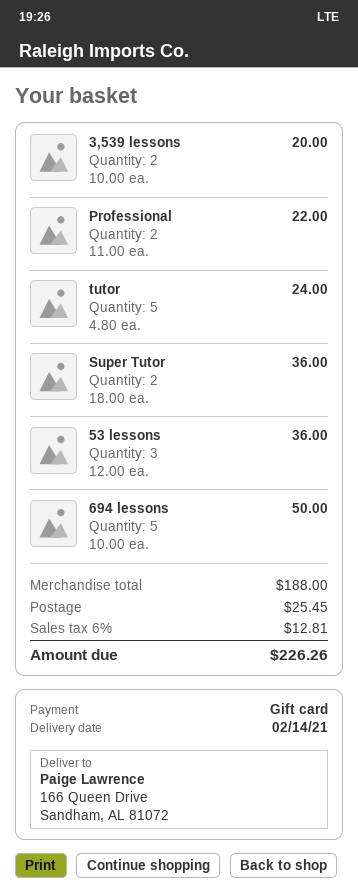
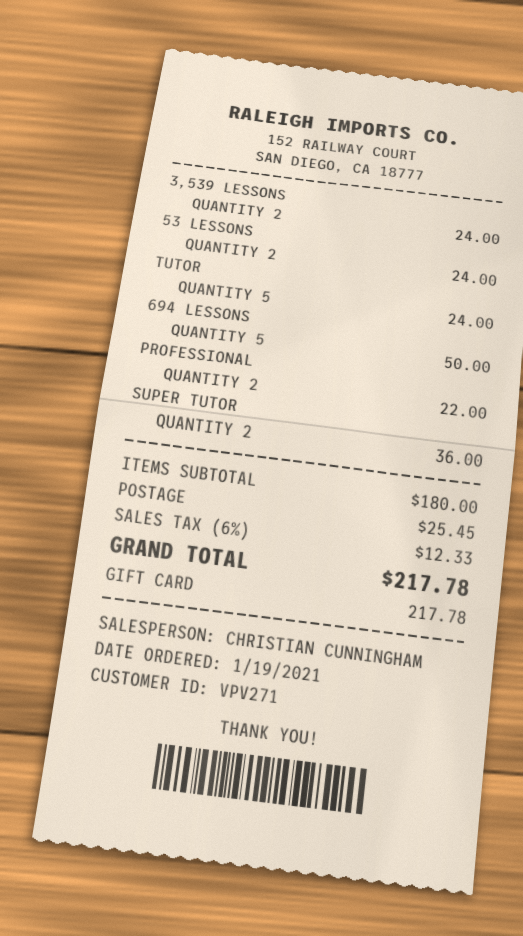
3,539 lessons: 2 for 20.00 -> 2 for 24.00
53 lessons: 3 for 36.00 -> 2 for 24.00
subtotal: 188.00 -> 180.00
tax: 6% = 12.81 -> 6% = 12.33
total: 226.26 -> 217.78

